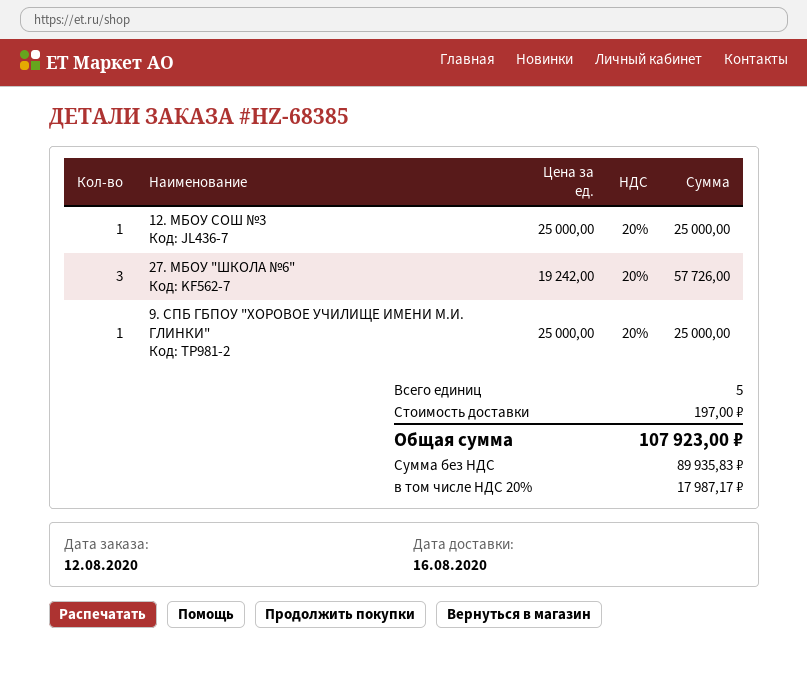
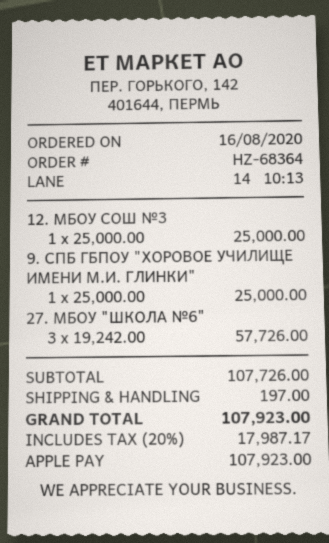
order number: HZ-68385 -> HZ-68364
order date: 2020-08-12 -> 2020-08-16

